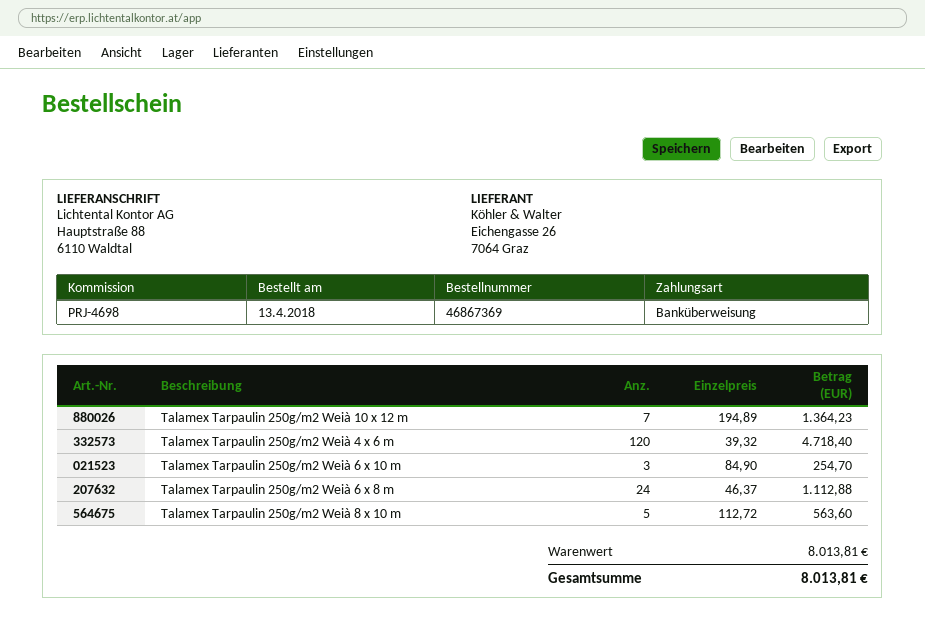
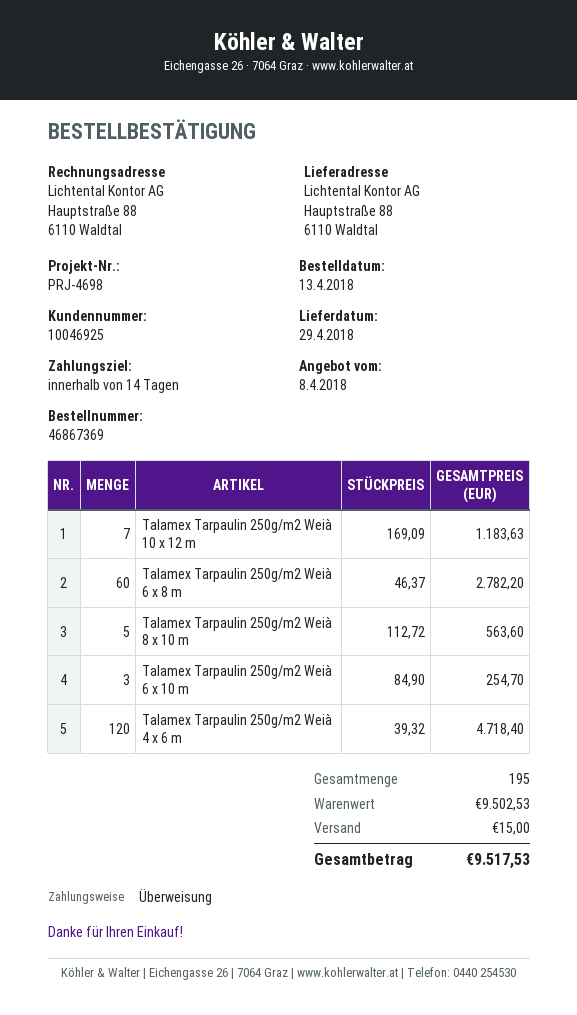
Talamex Tarpaulin 250g/m2 Weià 10 x 12 m: 7 x 194.89 = 1364.23 -> 7 x 169.09 = 1183.63
Talamex Tarpaulin 250g/m2 Weià 6 x 8 m: 24 x 46.37 = 1112.88 -> 60 x 46.37 = 2782.20
subtotal: 8013.81 -> 9502.53
shipping: none -> 15.00
total: 8013.81 -> 9517.53

